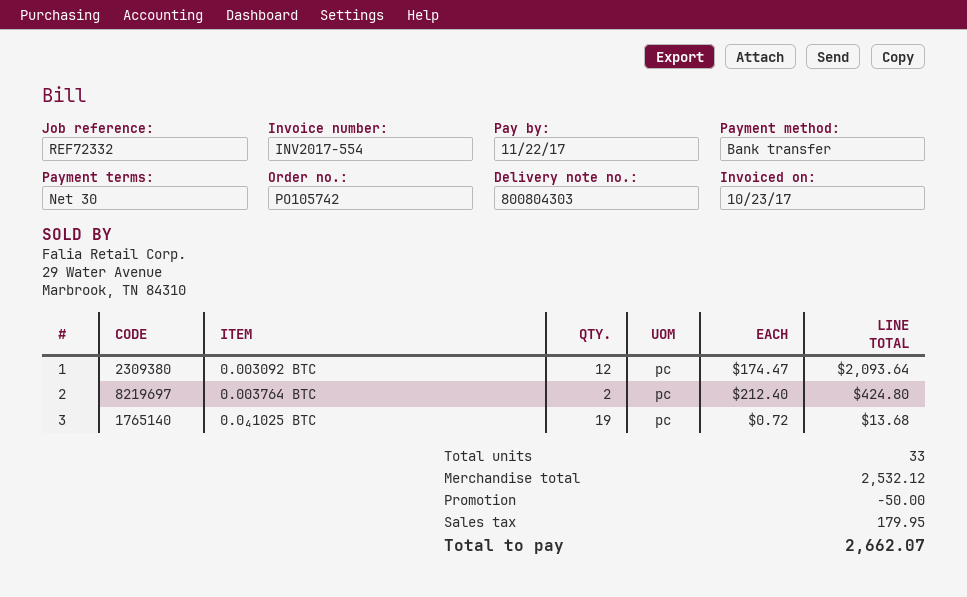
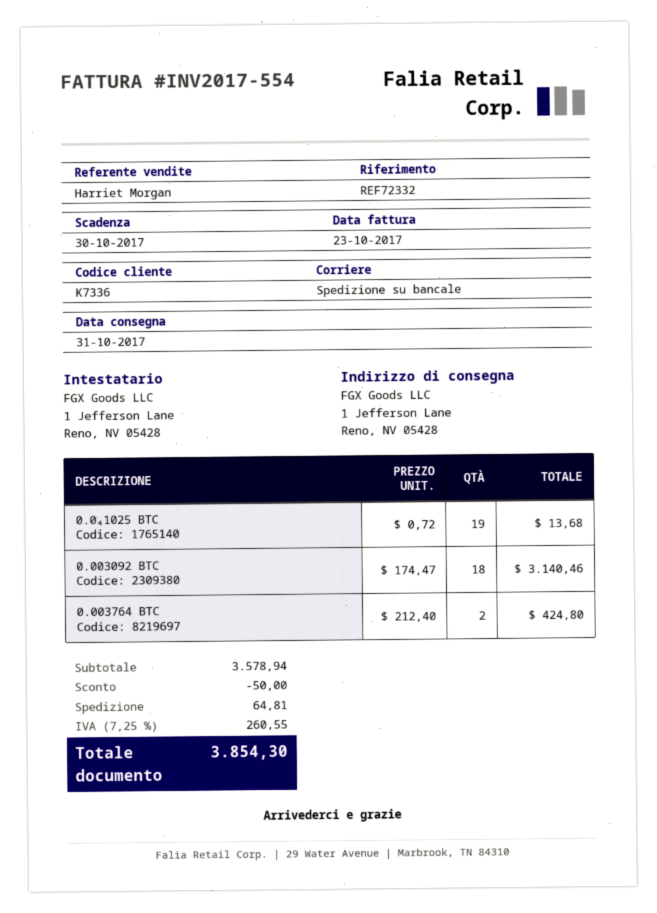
due date: 2017-11-22 -> 2017-10-30
0.003092 BTC: 12 x 174.47 = 2093.64 -> 18 x 174.47 = 3140.46
subtotal: 2532.12 -> 3578.94
shipping: none -> 64.81
tax: 179.95 -> 260.55
total: 2662.07 -> 3854.30

